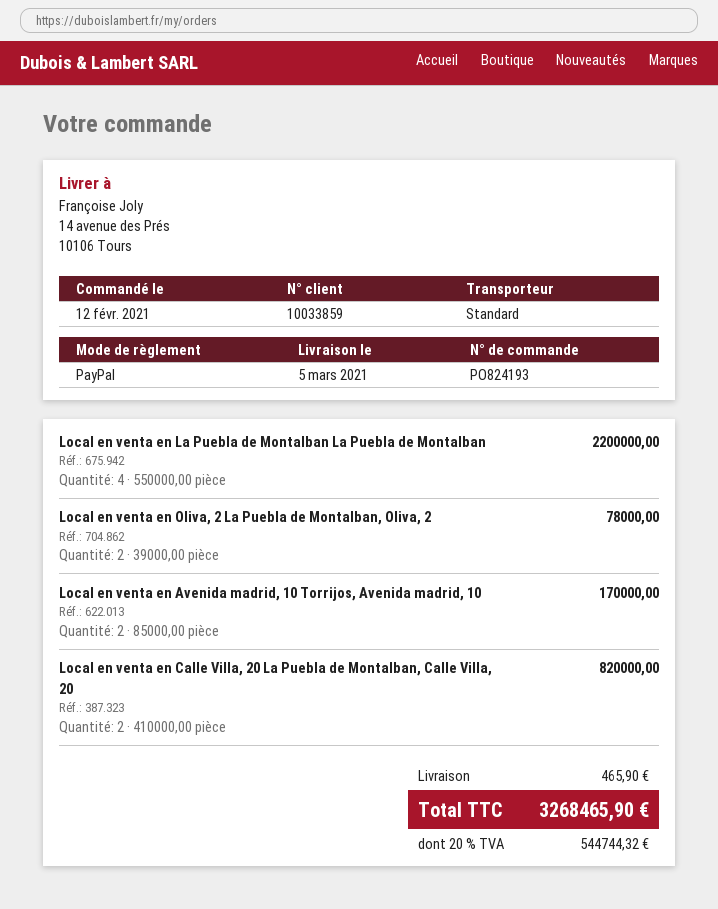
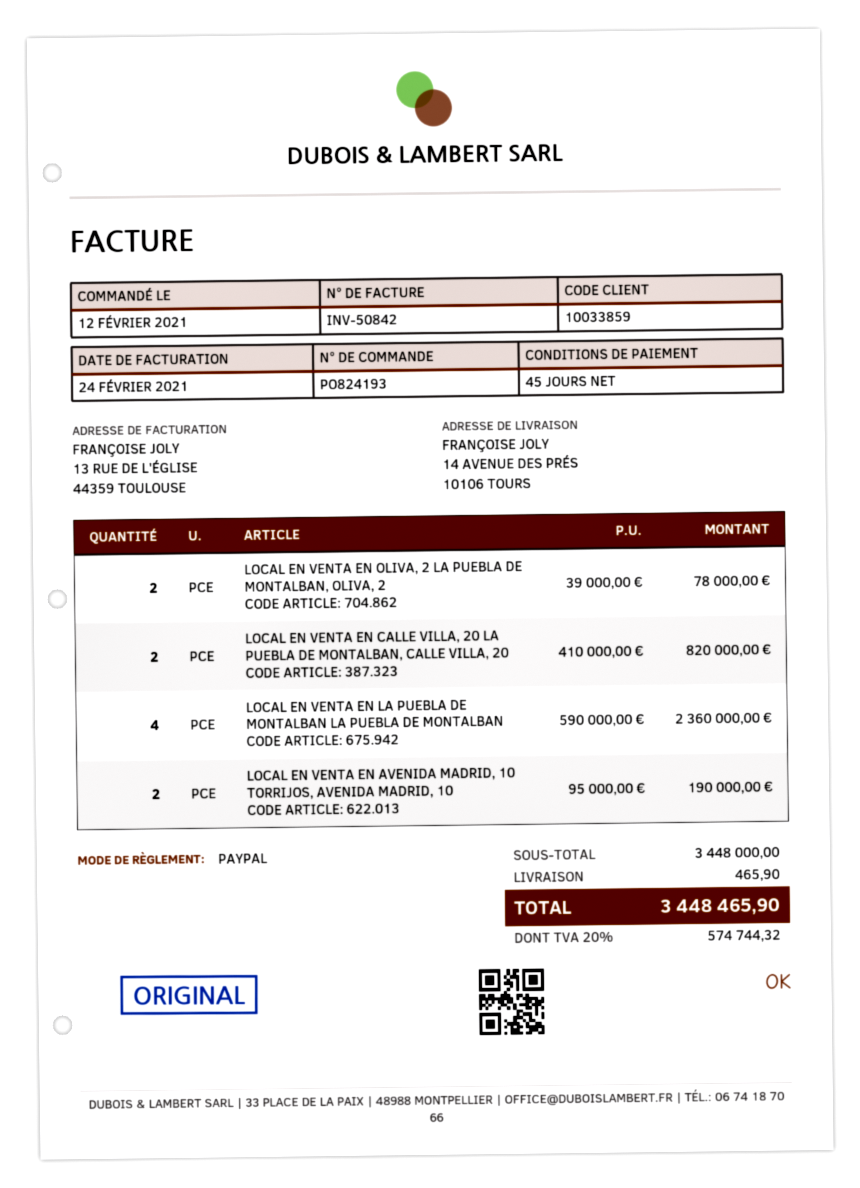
Local en venta en La Puebla de Montalban La Puebla de Montalban: 4 x 550000.00 = 2200000.00 -> 4 x 590000.00 = 2360000.00
Local en venta en Avenida madrid, 10 Torrijos, Avenida madrid, 10: 2 x 85000.00 = 170000.00 -> 2 x 95000.00 = 190000.00
tax: 20% = 544744.32 -> 20% = 574744.32
total: 3268465.90 -> 3448465.90

